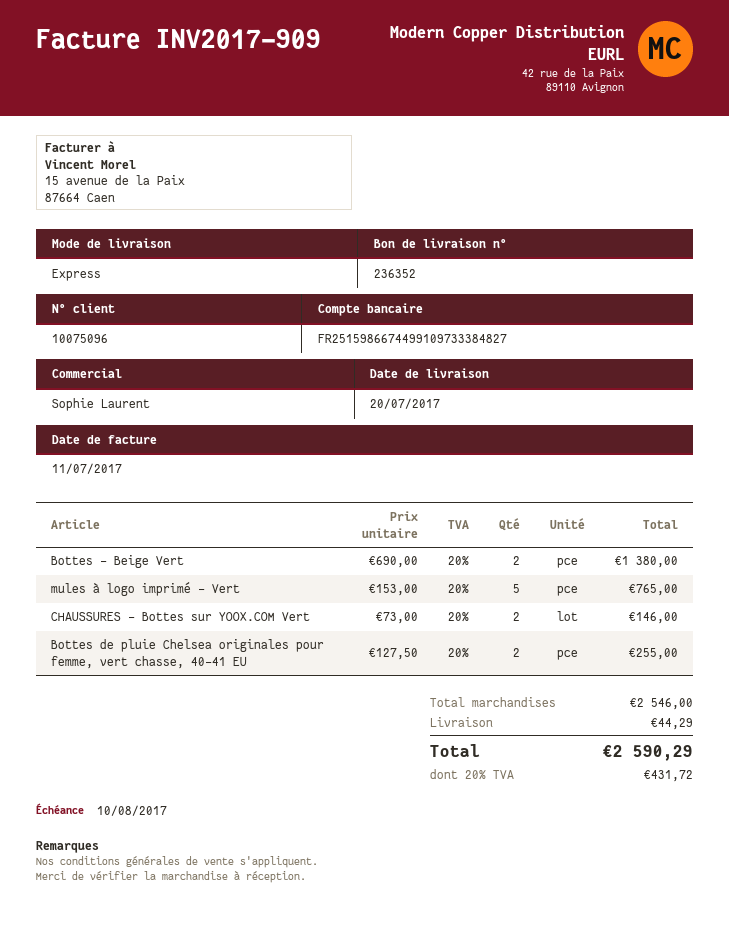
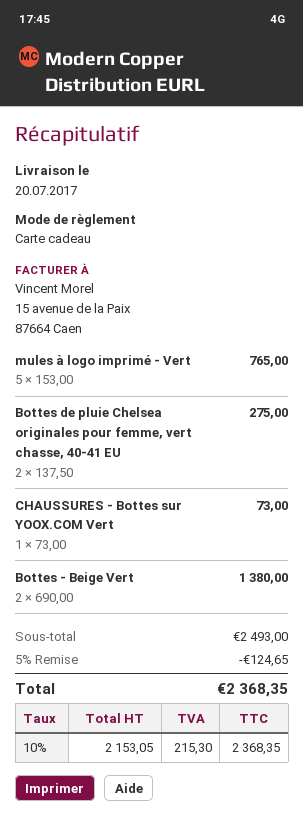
CHAUSSURES - Bottes sur YOOX.COM Vert: 2 x 73.00 = 146.00 -> 1 x 73.00 = 73.00
Bottes de pluie Chelsea originales pour femme, vert chasse, 40-41 EU: 2 x 127.50 = 255.00 -> 2 x 137.50 = 275.00
subtotal: 2546.00 -> 2493.00
discount: none -> 5% = 124.65
shipping: 44.29 -> none
tax: 20% = 431.72 -> 10% = 215.30
total: 2590.29 -> 2368.35

